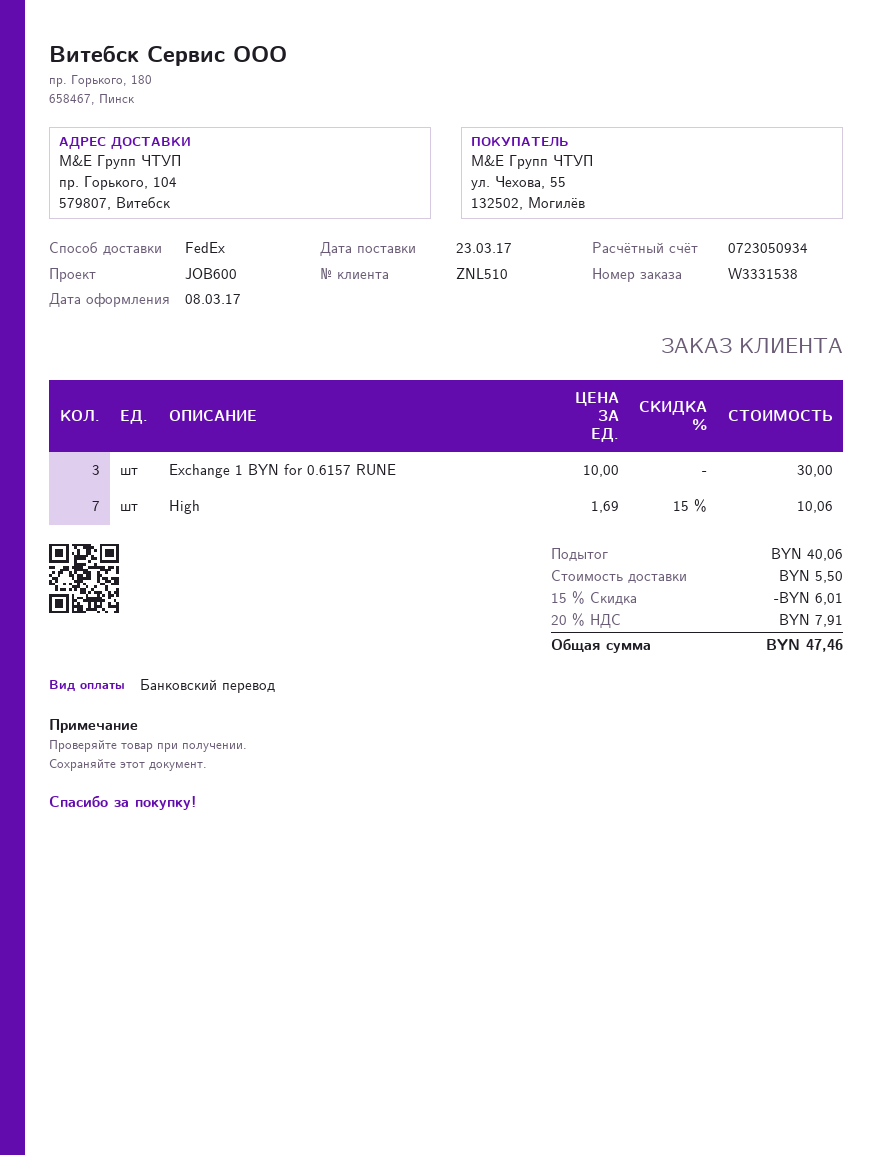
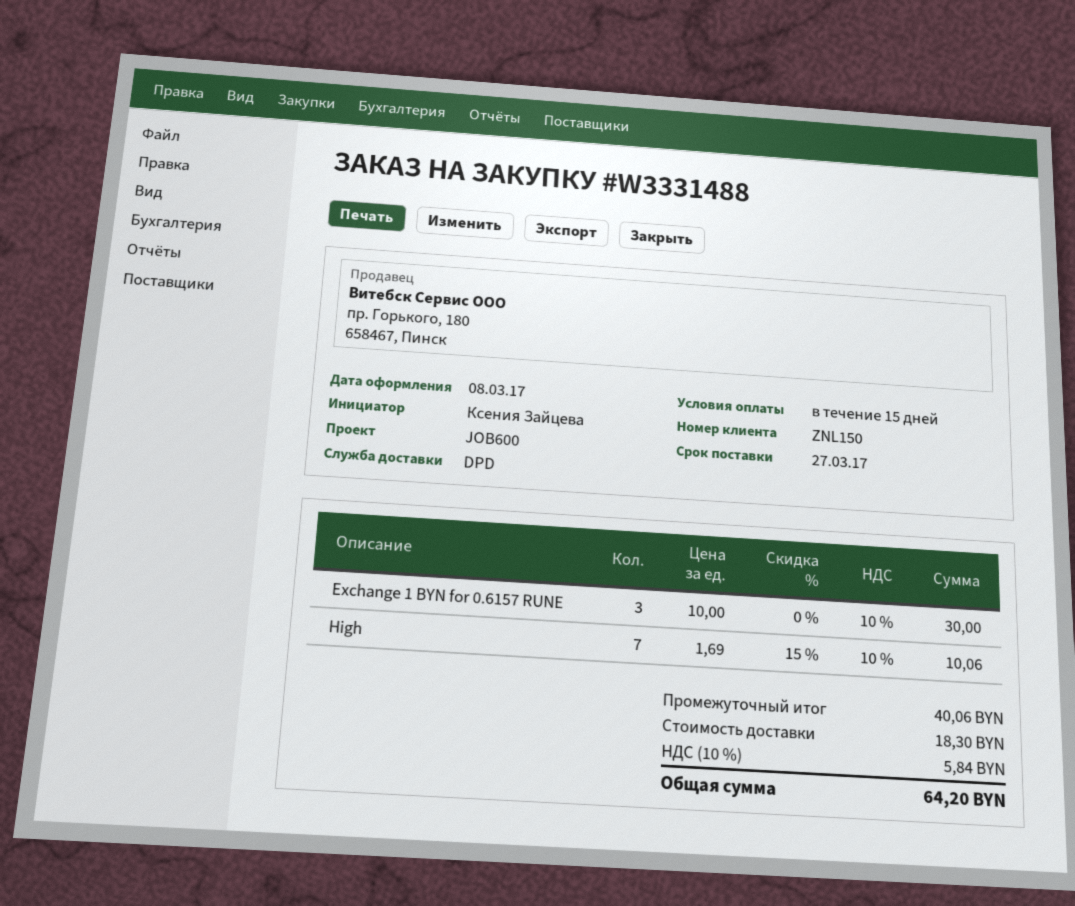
order number: W3331538 -> W3331488
delivery date: 2017-03-23 -> 2017-03-27
customer number: ZNL510 -> ZNL150
shipping method: FedEx -> DPD
discount: 15% = 6.01 -> none
shipping: 5.50 -> 18.30
tax: 20% = 7.91 -> 10% = 5.84
total: 47.46 -> 64.20

